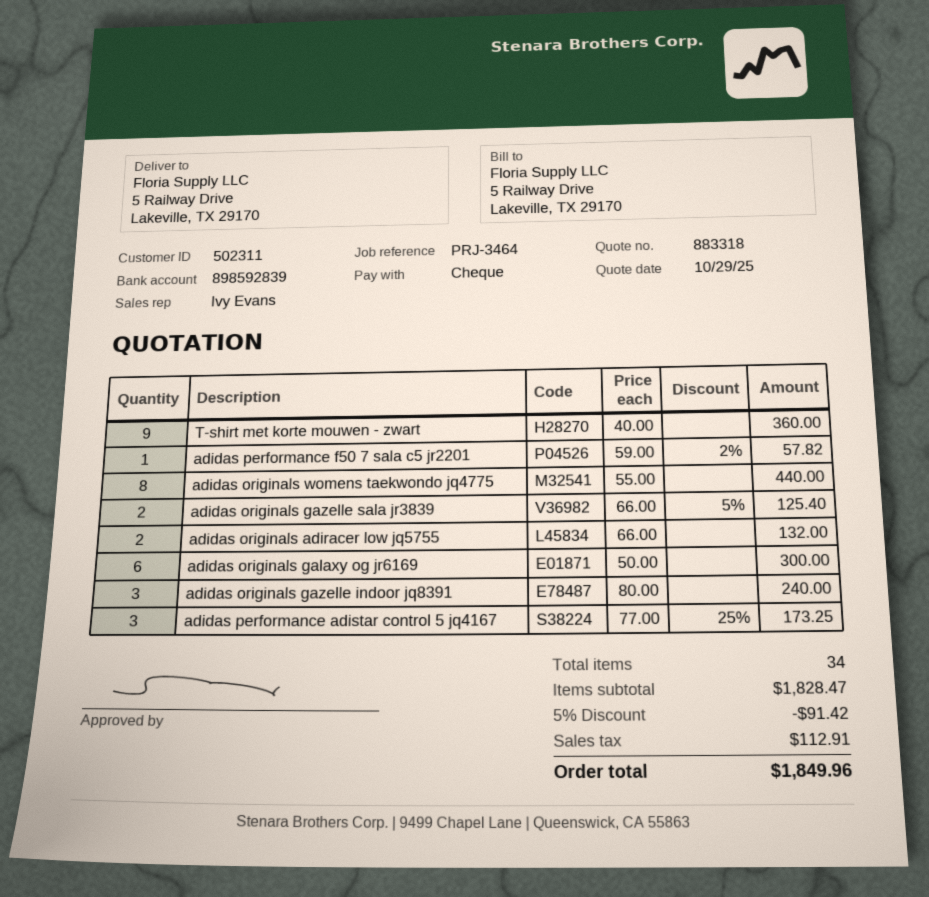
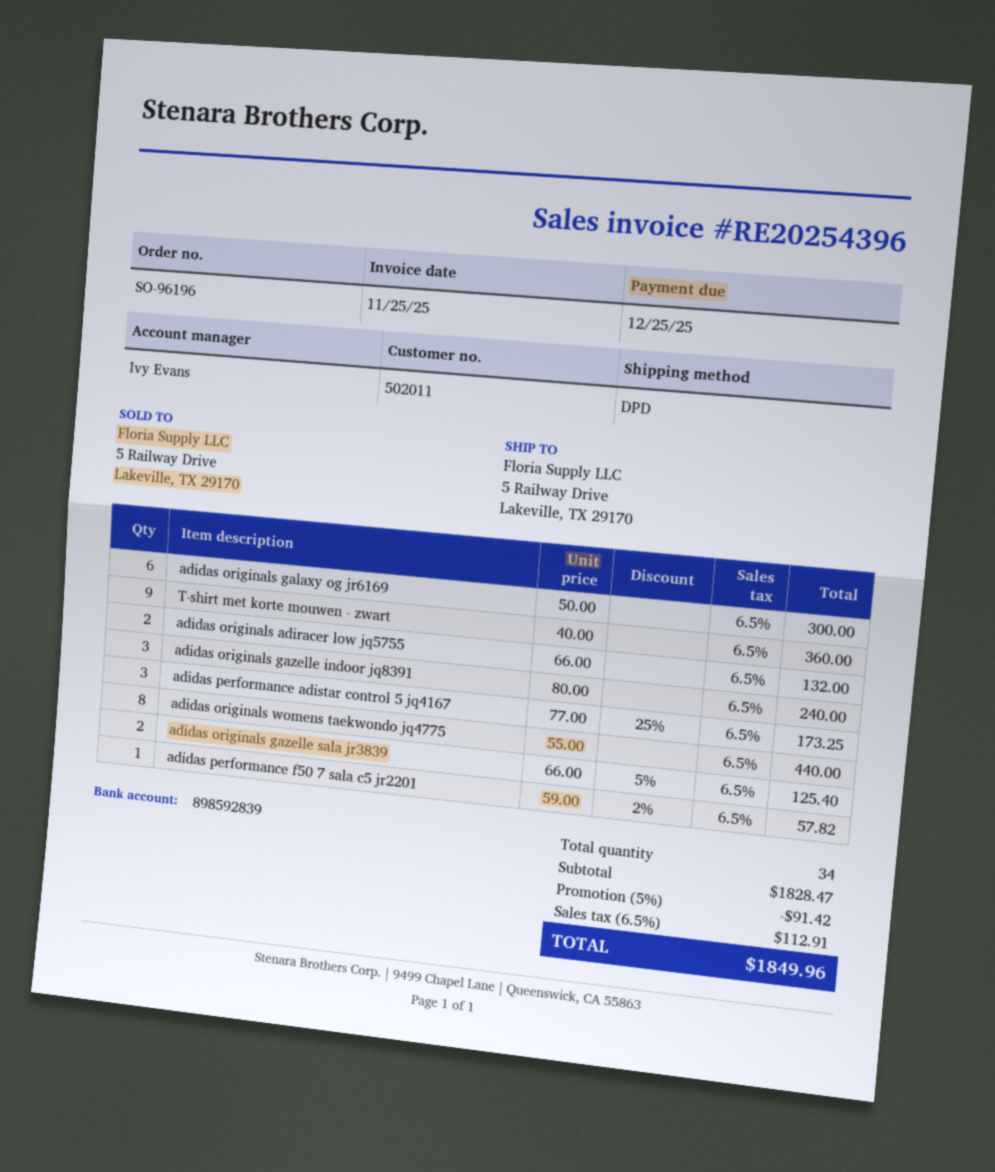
customer number: 502311 -> 502011

